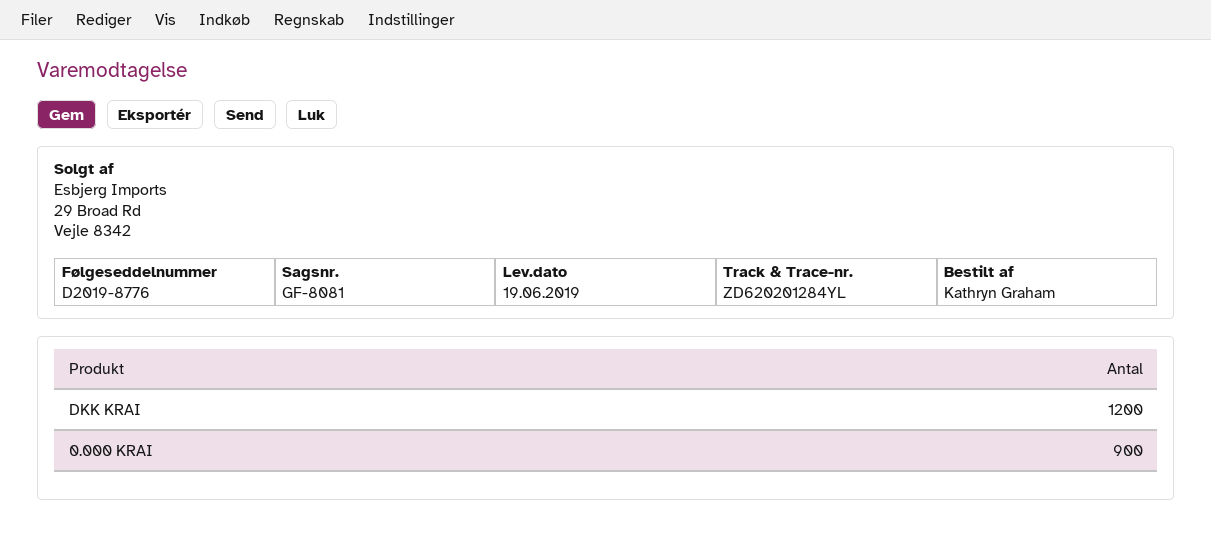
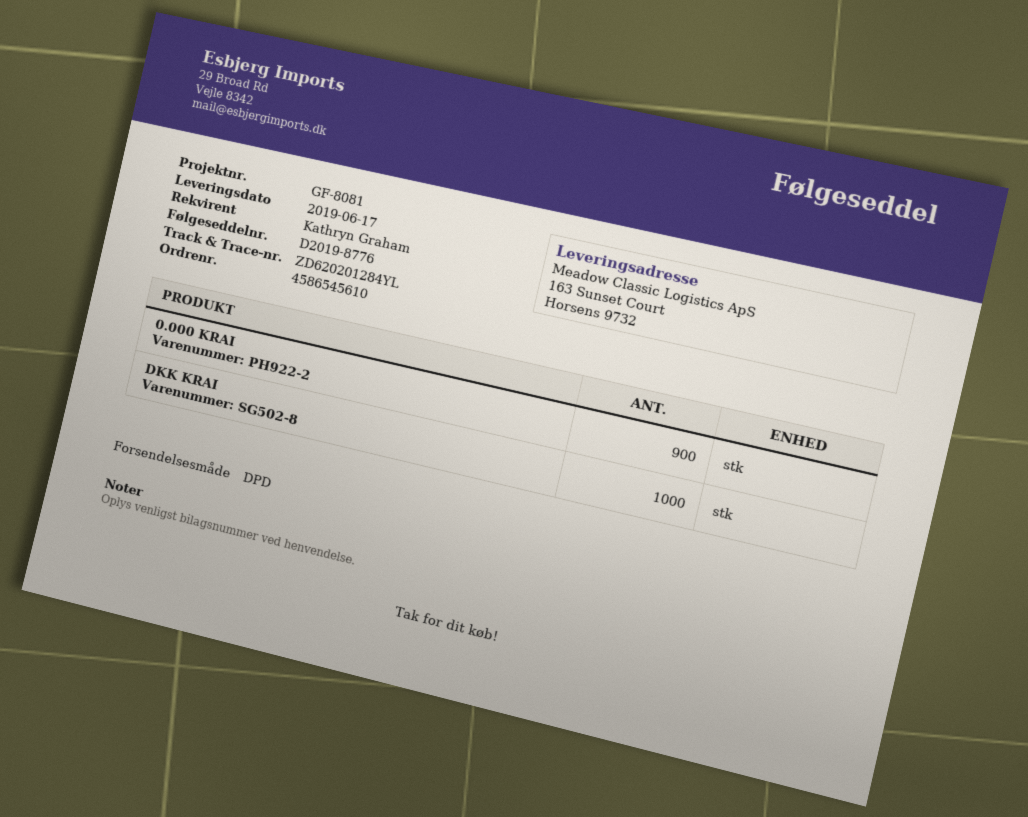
delivery date: 2019-06-19 -> 2019-06-17
DKK KRAI: 1200 -> 1000

